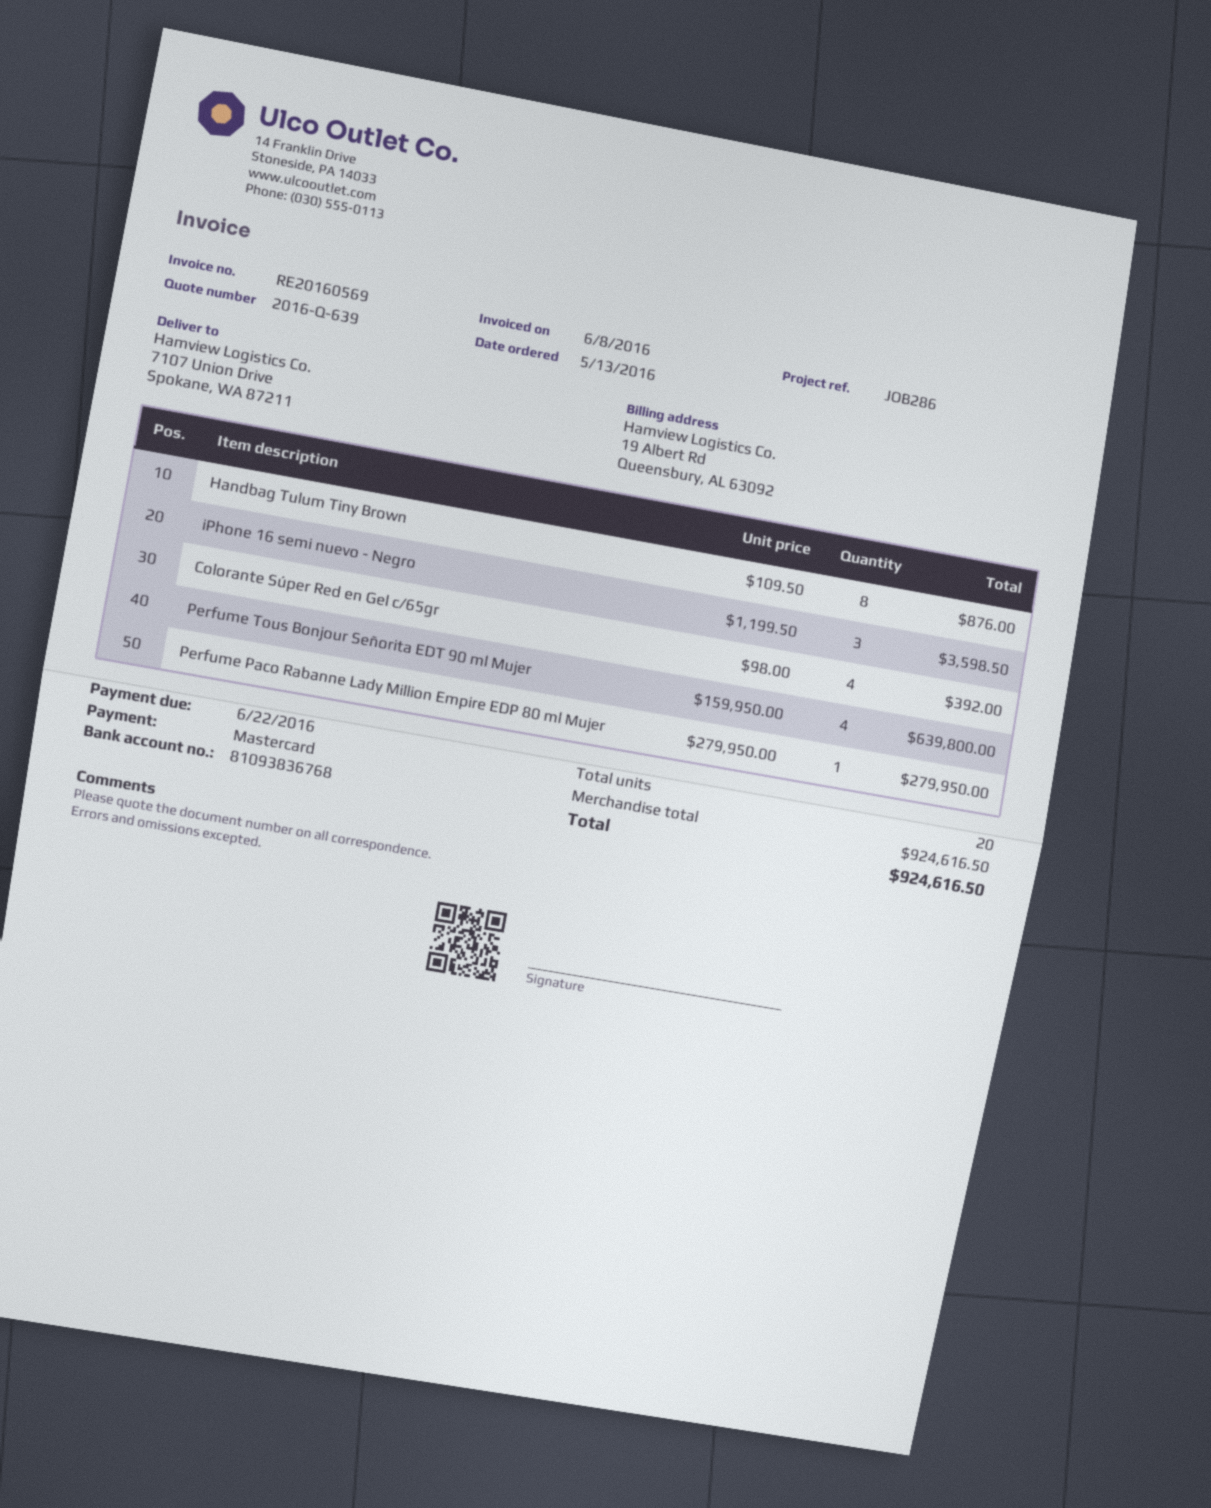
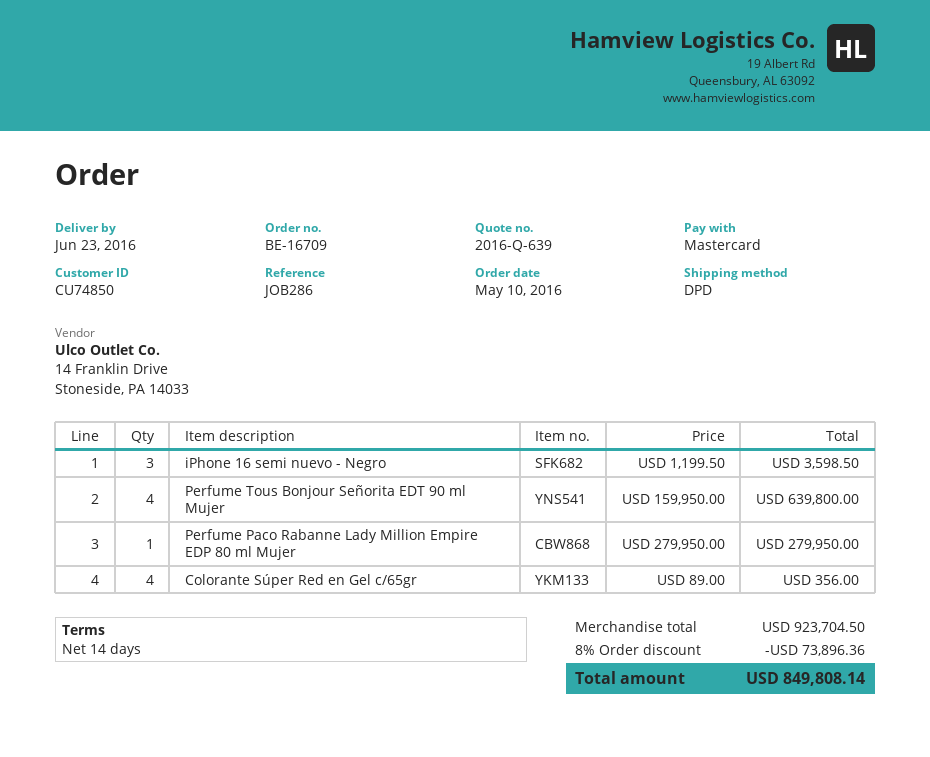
order date: 2016-05-13 -> 2016-05-10
Handbag Tulum Tiny Brown: 8 x 109.50 = 876.00 -> none
Colorante Súper Red en Gel c/65gr: 4 x 98.00 = 392.00 -> 4 x 89.00 = 356.00
subtotal: 924616.50 -> 923704.50
discount: none -> 8% = 73896.36
total: 924616.50 -> 849808.14

